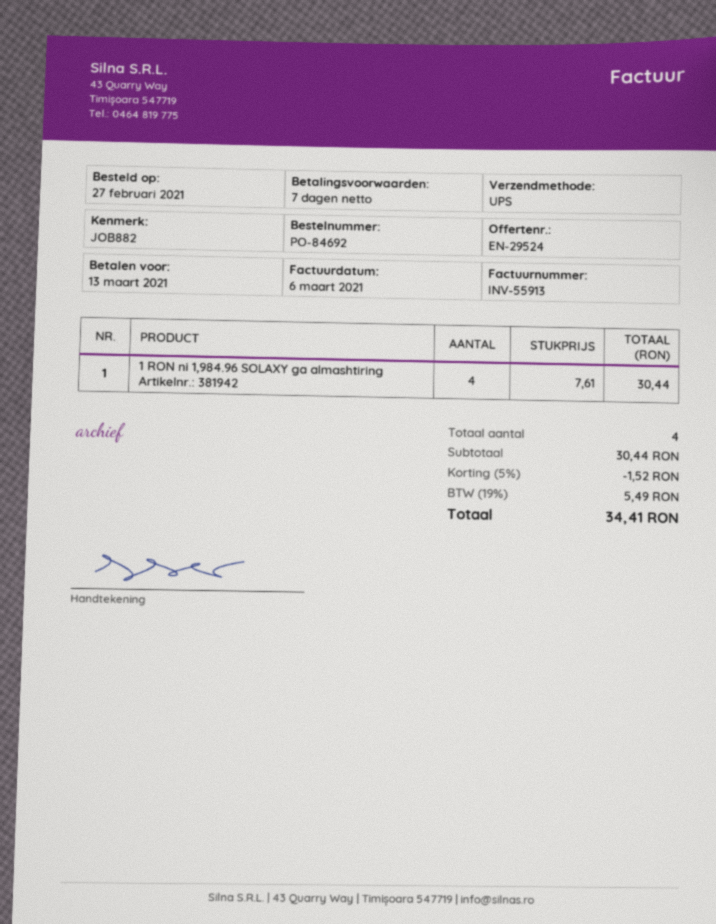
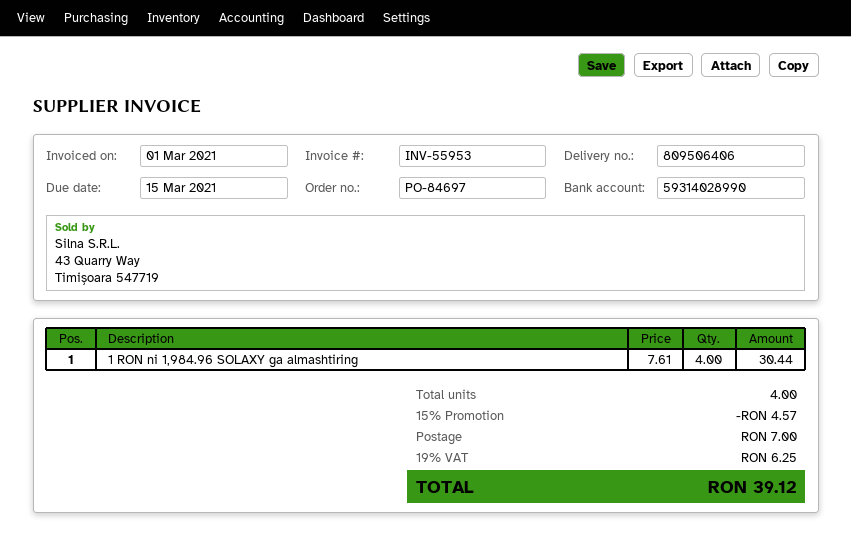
order number: PO-84692 -> PO-84697
invoice number: INV-55913 -> INV-55953
invoice date: 2021-03-06 -> 2021-03-01
due date: 2021-03-13 -> 2021-03-15
discount: 5% = 1.52 -> 15% = 4.57
shipping: none -> 7.00
tax: 19% = 5.49 -> 19% = 6.25
total: 34.41 -> 39.12

